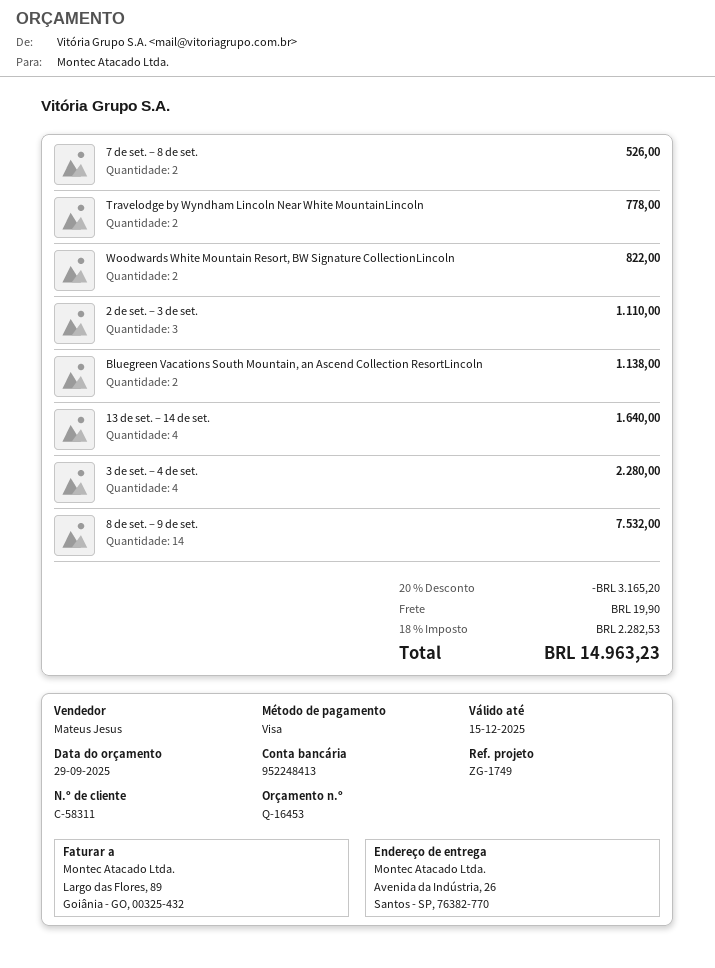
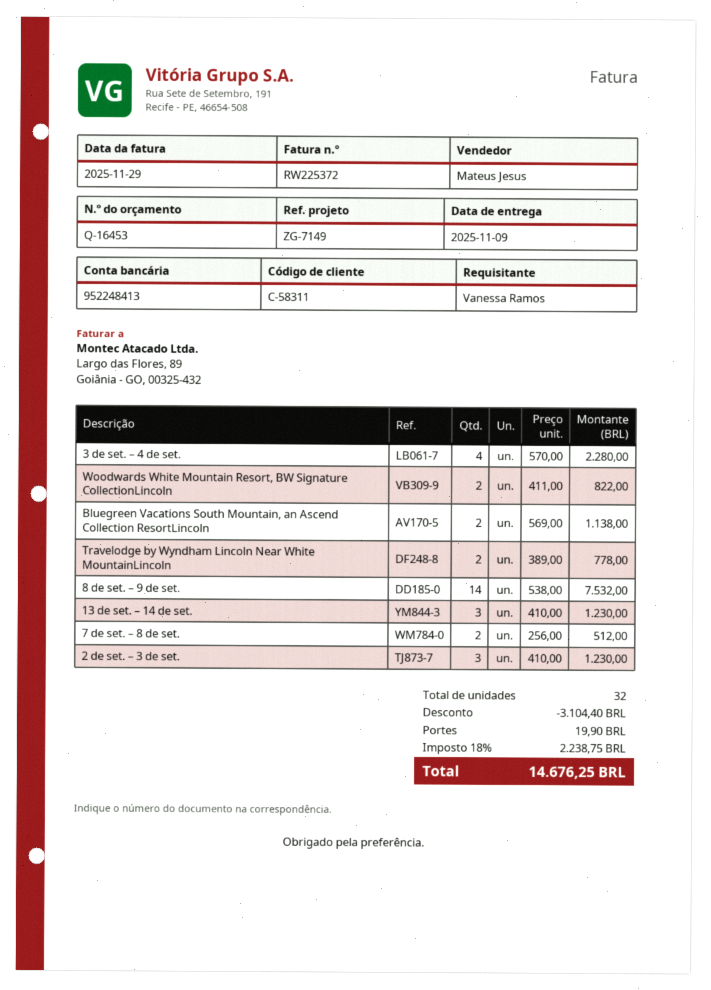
reference: ZG-1749 -> ZG-7149
7 de set. – 8 de set.: 2 for 526.00 -> 2 for 512.00
2 de set. – 3 de set.: 3 for 1110.00 -> 3 for 1230.00
13 de set. – 14 de set.: 4 for 1640.00 -> 3 for 1230.00
discount: 3165.20 -> 3104.40
tax: 18% = 2282.53 -> 18% = 2238.75
total: 14963.23 -> 14676.25

